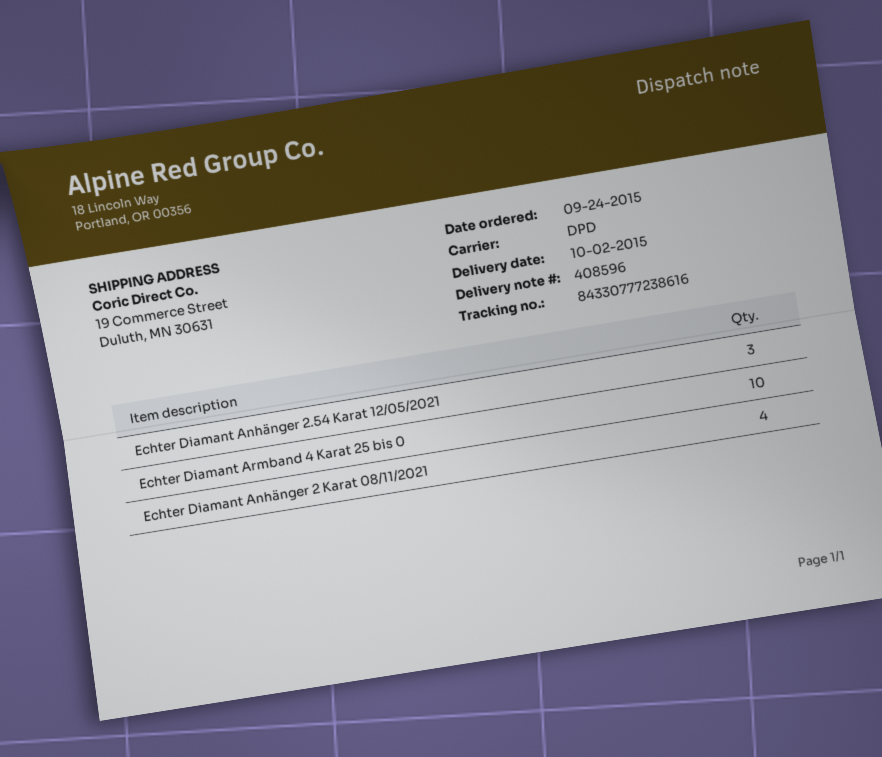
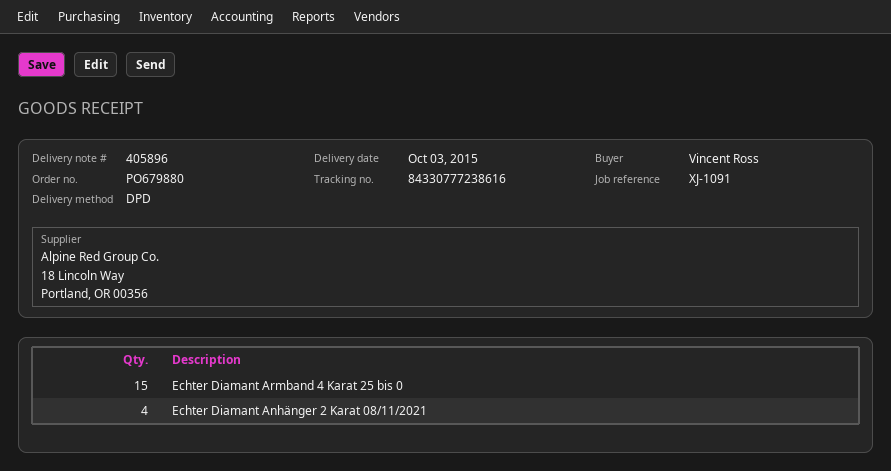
delivery note number: 408596 -> 405896
delivery date: 2015-10-02 -> 2015-10-03
Echter Diamant Anhänger 2.54 Karat 12/05/2021: 3 -> none
Echter Diamant Armband 4 Karat 25 bis 0: 10 -> 15

